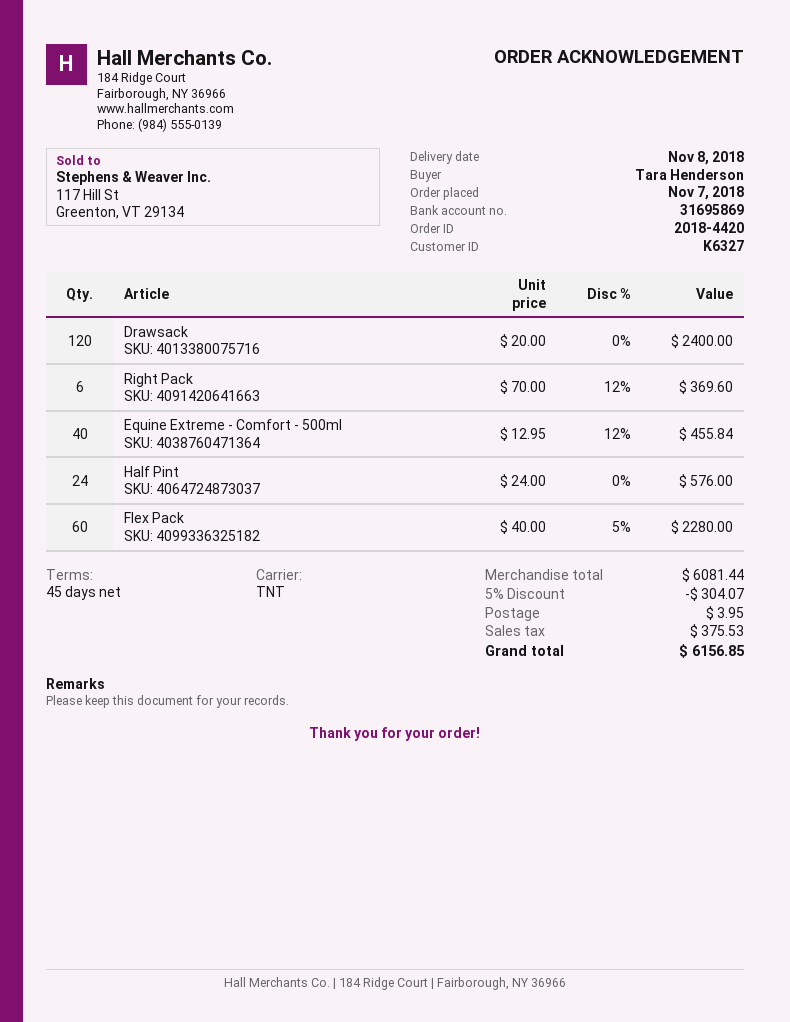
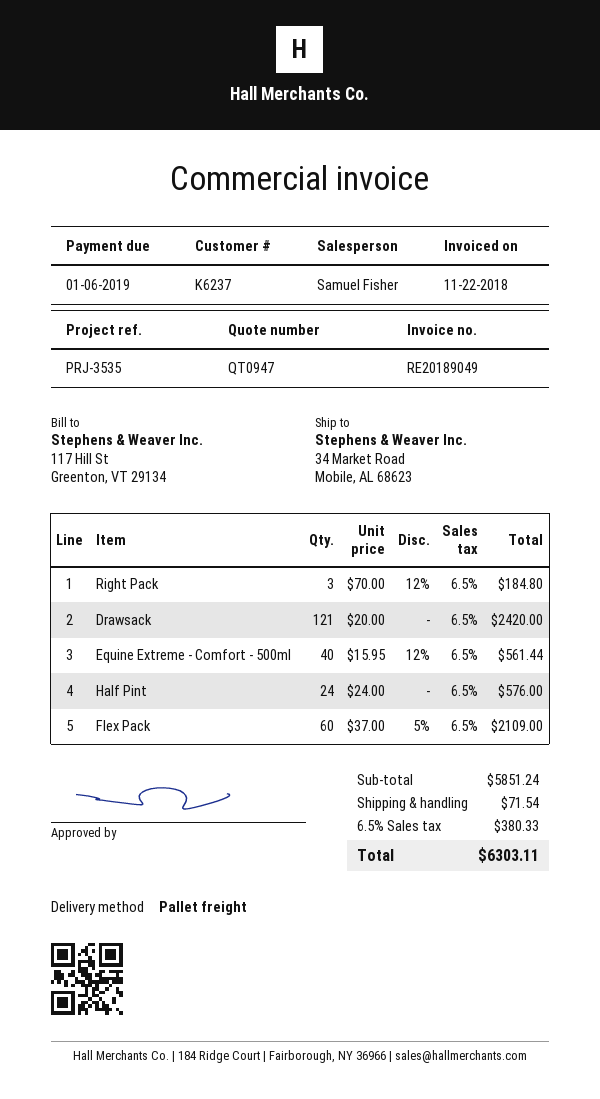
customer number: K6327 -> K6237
shipping method: TNT -> pallet freight
Drawsack: 120 x 20.00 = 2400.00 -> 121 x 20.00 = 2420.00
Right Pack: 6 x 70.00 - 12% = 369.60 -> 3 x 70.00 - 12% = 184.80
Equine Extreme - Comfort - 500ml: 40 x 12.95 - 12% = 455.84 -> 40 x 15.95 - 12% = 561.44
Flex Pack: 60 x 40.00 - 5% = 2280.00 -> 60 x 37.00 - 5% = 2109.00
subtotal: 6081.44 -> 5851.24
discount: 5% = 304.07 -> none
shipping: 3.95 -> 71.54
tax: 375.53 -> 380.33
total: 6156.85 -> 6303.11

